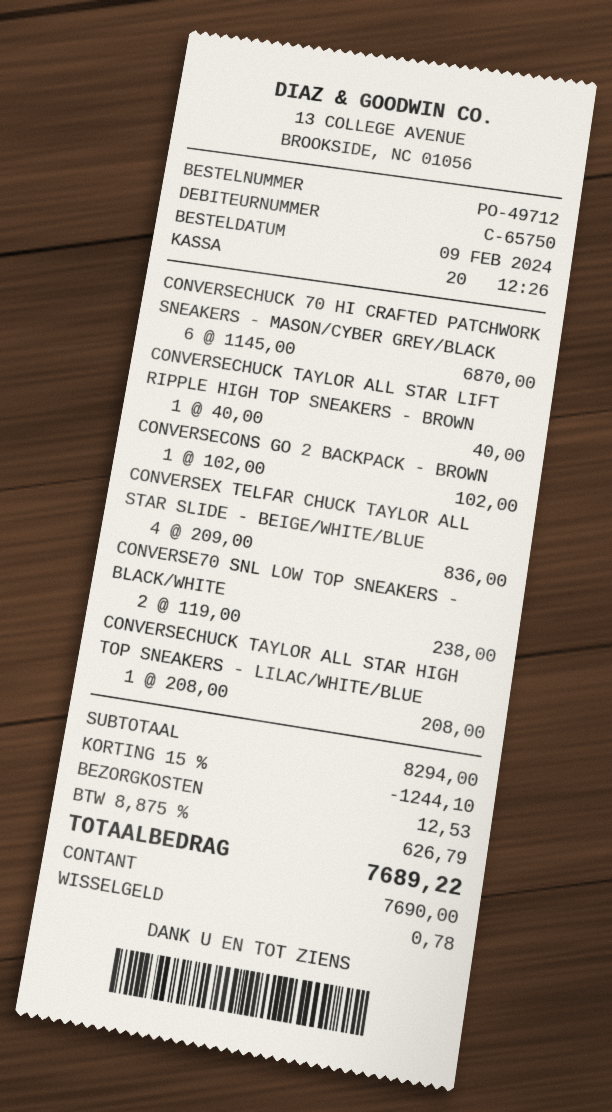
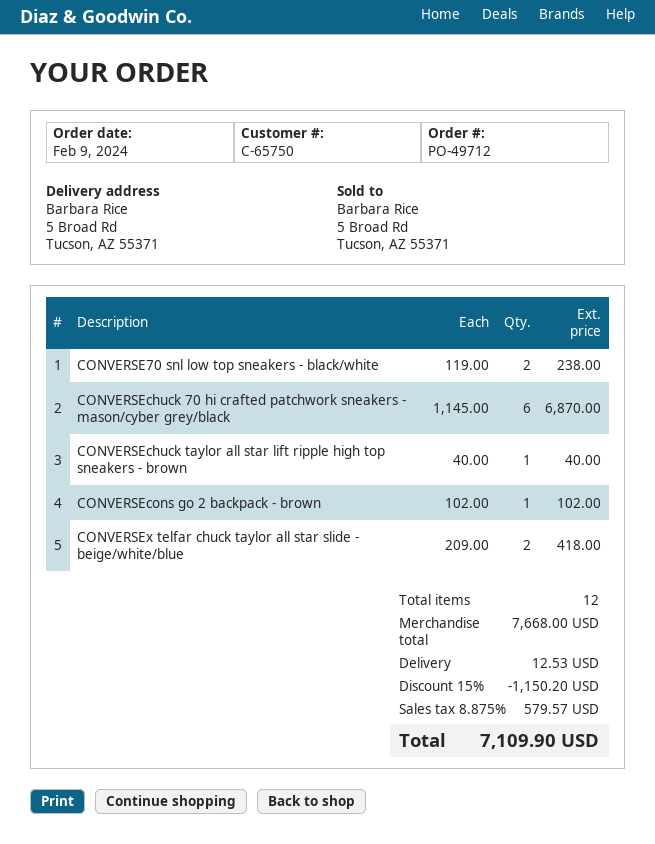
CONVERSEX TELFAR CHUCK TAYLOR ALL STAR SLIDE - BEIGE/WHITE/BLUE: 4 x 209.00 = 836.00 -> 2 x 209.00 = 418.00
CONVERSECHUCK TAYLOR ALL STAR HIGH TOP SNEAKERS - LILAC/WHITE/BLUE: 1 x 208.00 = 208.00 -> none
subtotal: 8294.00 -> 7668.00
discount: 15% = 1244.10 -> 15% = 1150.20
tax: 8.875% = 626.79 -> 8.875% = 579.57
total: 7689.22 -> 7109.90

